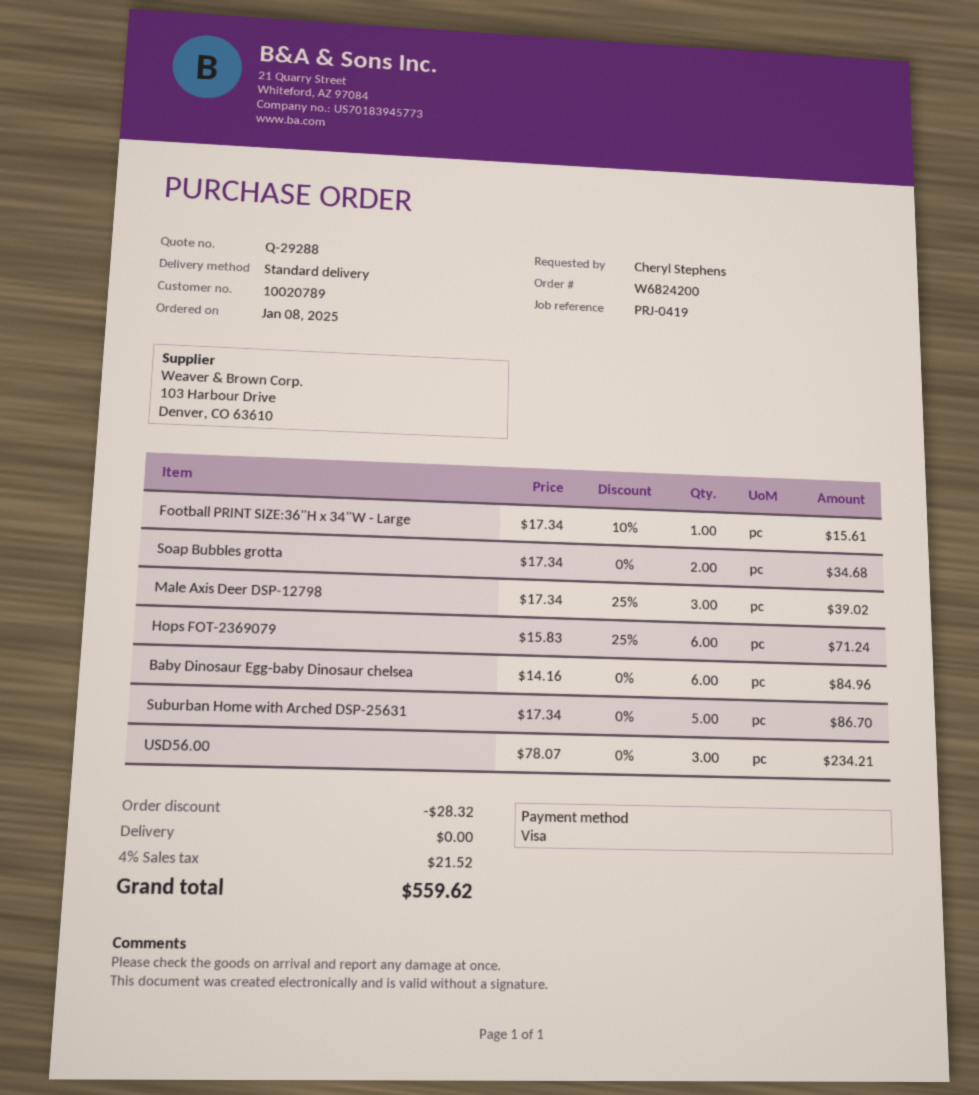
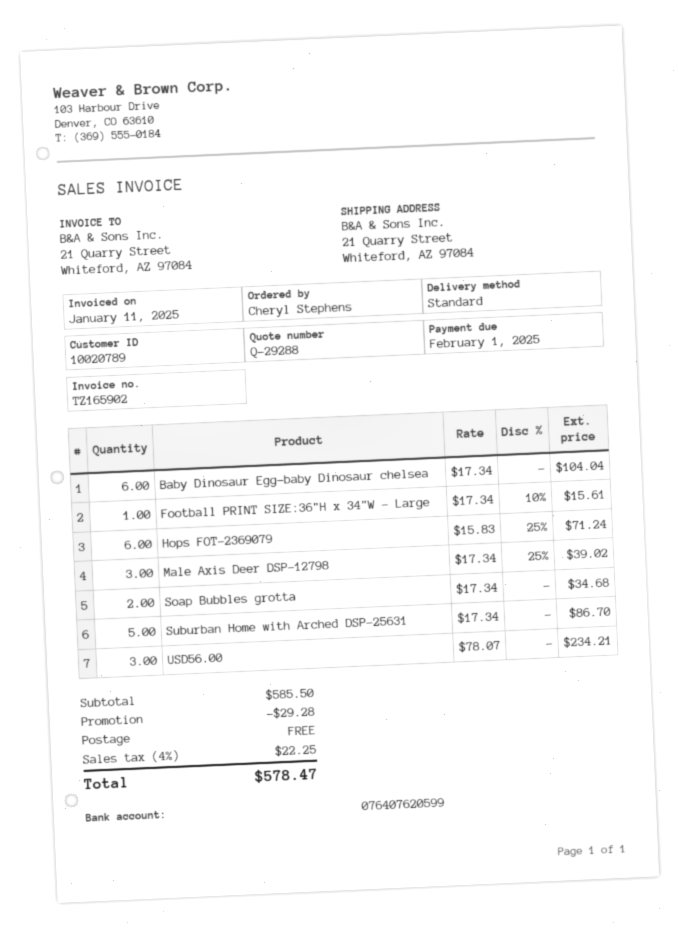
Baby Dinosaur Egg-baby Dinosaur chelsea: 6 x 14.16 = 84.96 -> 6 x 17.34 = 104.04
discount: 28.32 -> 29.28
tax: 4% = 21.52 -> 4% = 22.25
total: 559.62 -> 578.47

